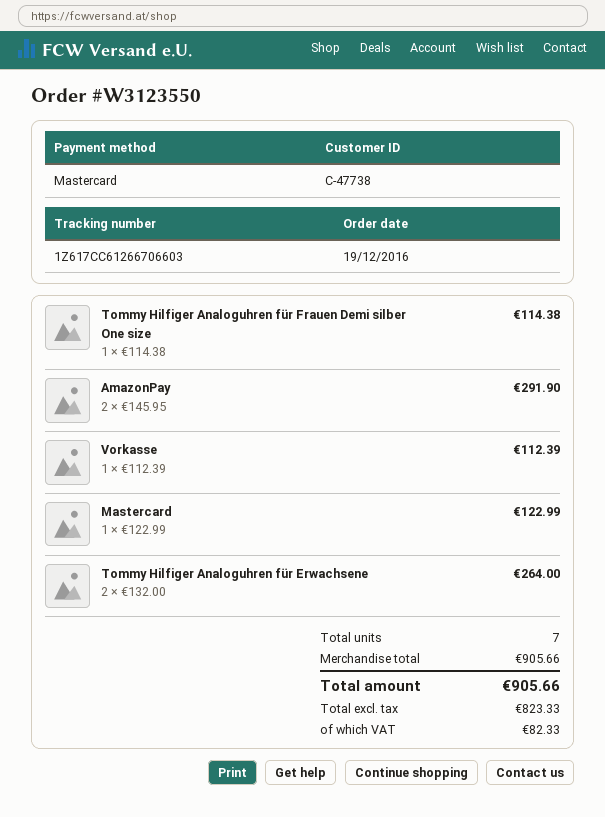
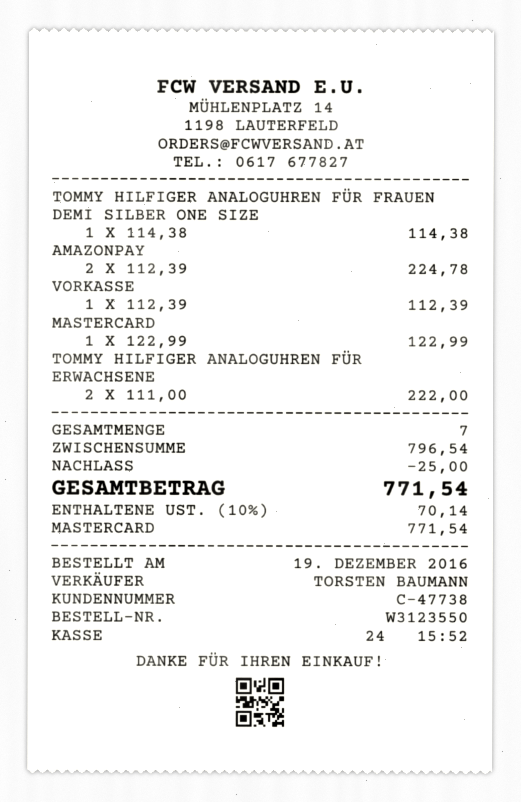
AmazonPay: 2 x 145.95 = 291.90 -> 2 x 112.39 = 224.78
Tommy Hilfiger Analoguhren für Erwachsene: 2 x 132.00 = 264.00 -> 2 x 111.00 = 222.00
subtotal: 905.66 -> 796.54
discount: none -> 25.00
tax: 82.33 -> 70.14
total: 905.66 -> 771.54

